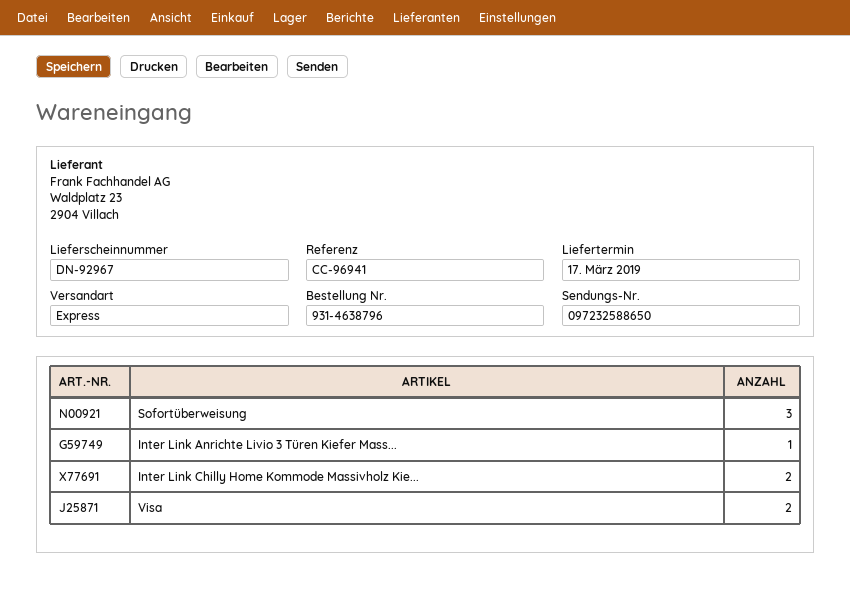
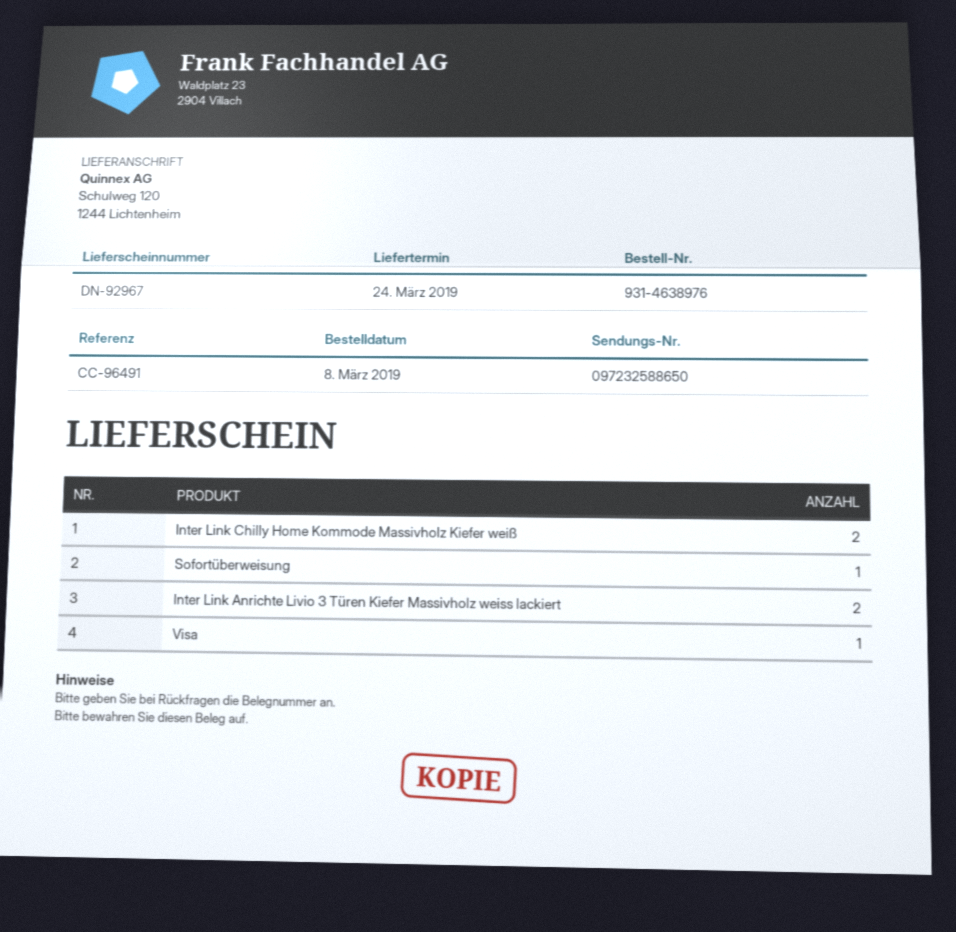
order number: 931-4638796 -> 931-4638976
delivery date: 2019-03-17 -> 2019-03-24
reference: CC-96941 -> CC-96491
Sofortüberweisung: 3 -> 1
Inter Link Anrichte Livio 3 Türen Kiefer Mass...: 1 -> 2
Visa: 2 -> 1

